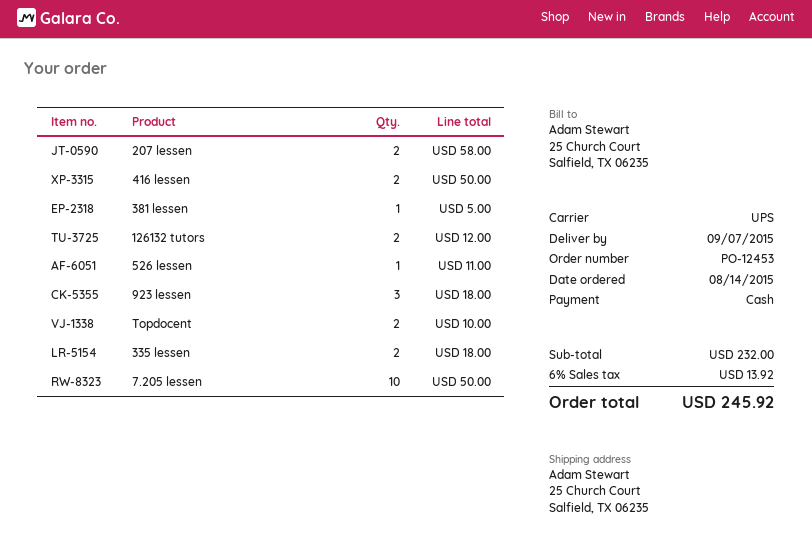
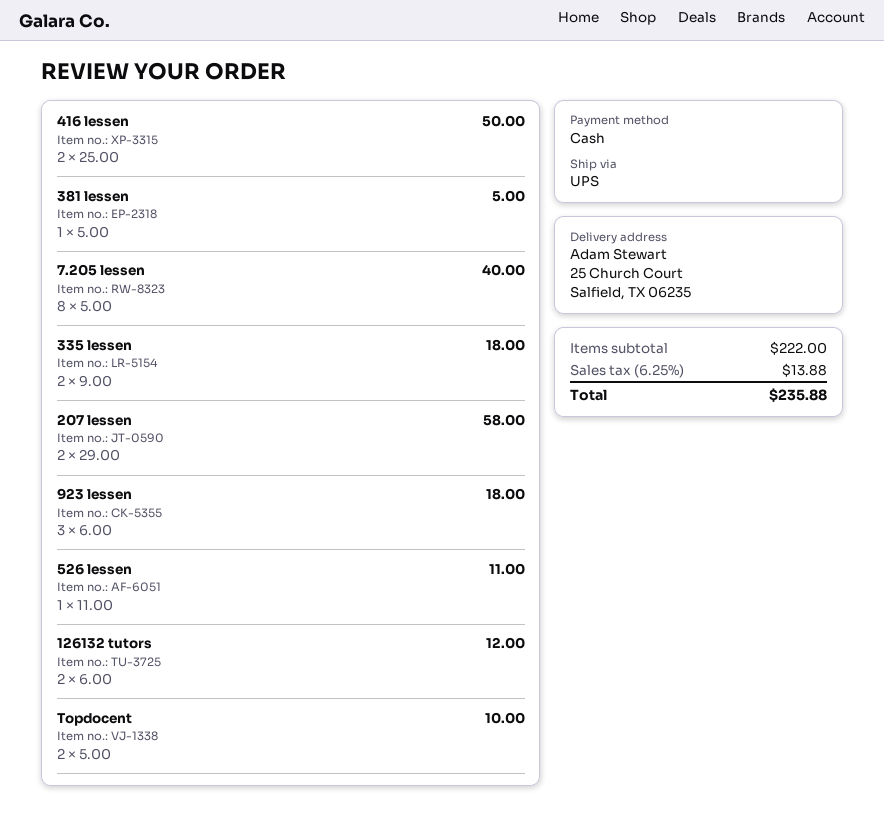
7.205 lessen: 10 for 50.00 -> 8 for 40.00
subtotal: 232.00 -> 222.00
tax: 6% = 13.92 -> 6.25% = 13.88
total: 245.92 -> 235.88

